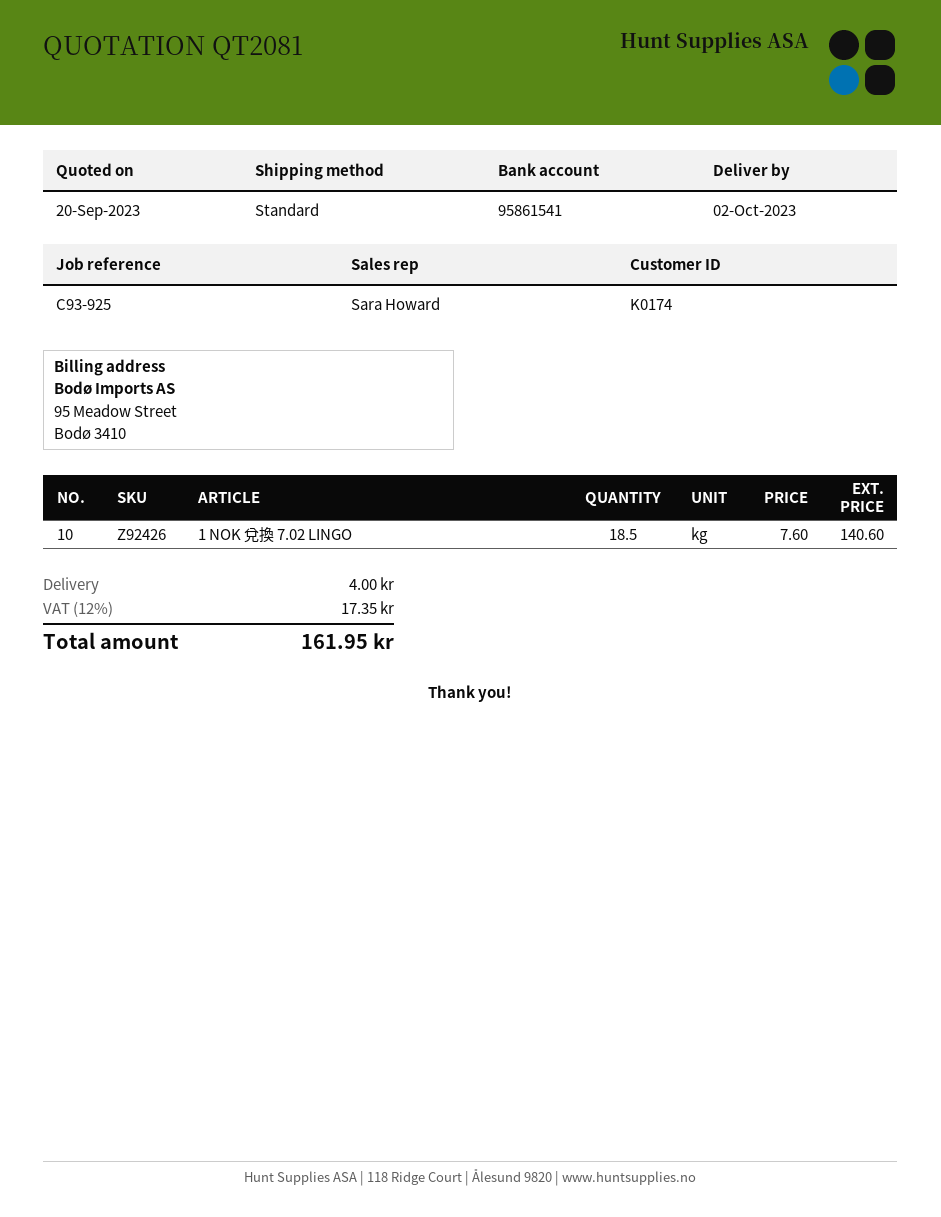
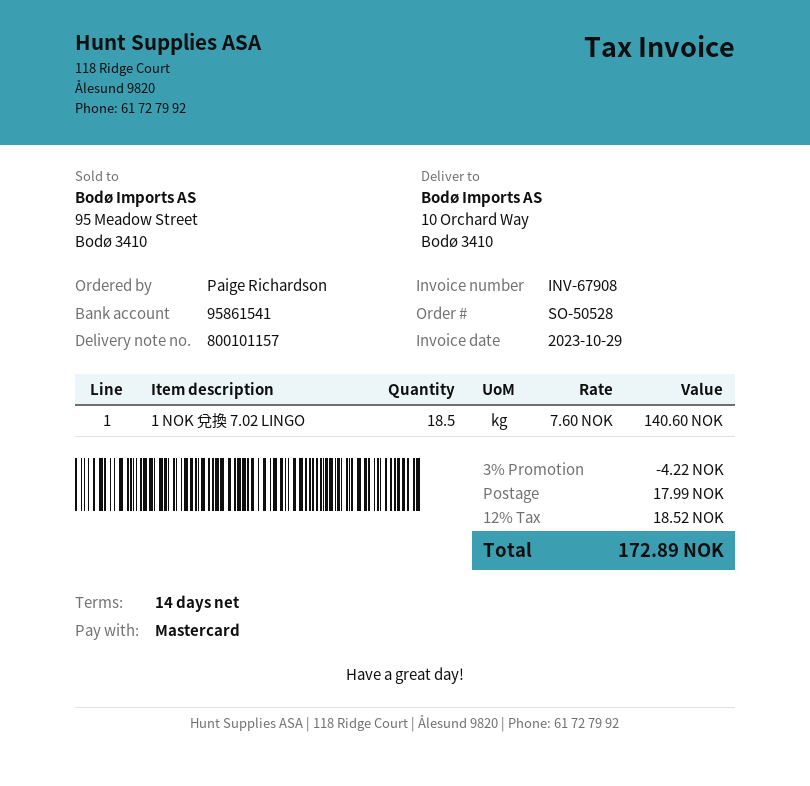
discount: none -> 3% = 4.22
shipping: 4.00 -> 17.99
tax: 12% = 17.35 -> 12% = 18.52
total: 161.95 -> 172.89

